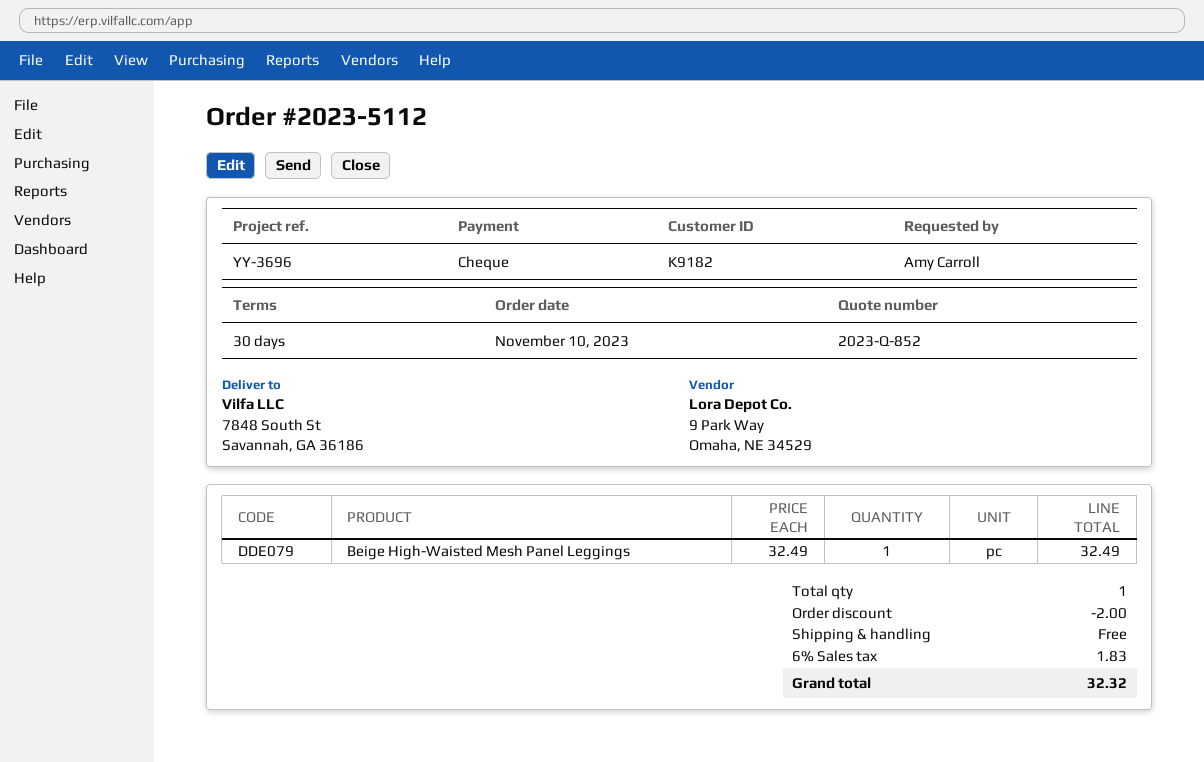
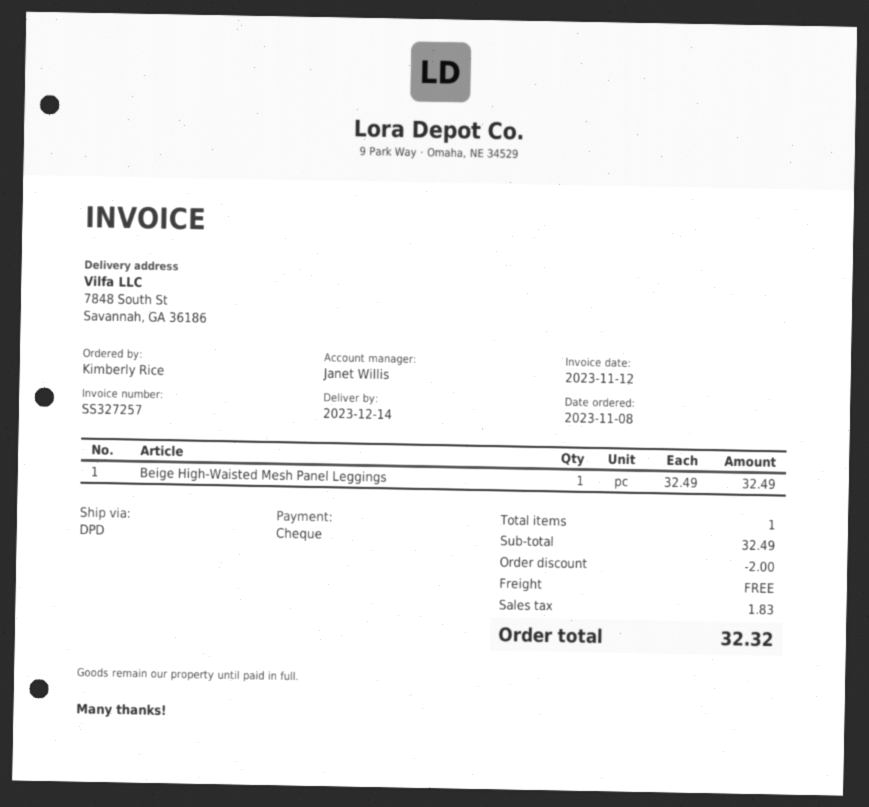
order date: 2023-11-10 -> 2023-11-08
ordered by: Amy Carroll -> Kimberly Rice

